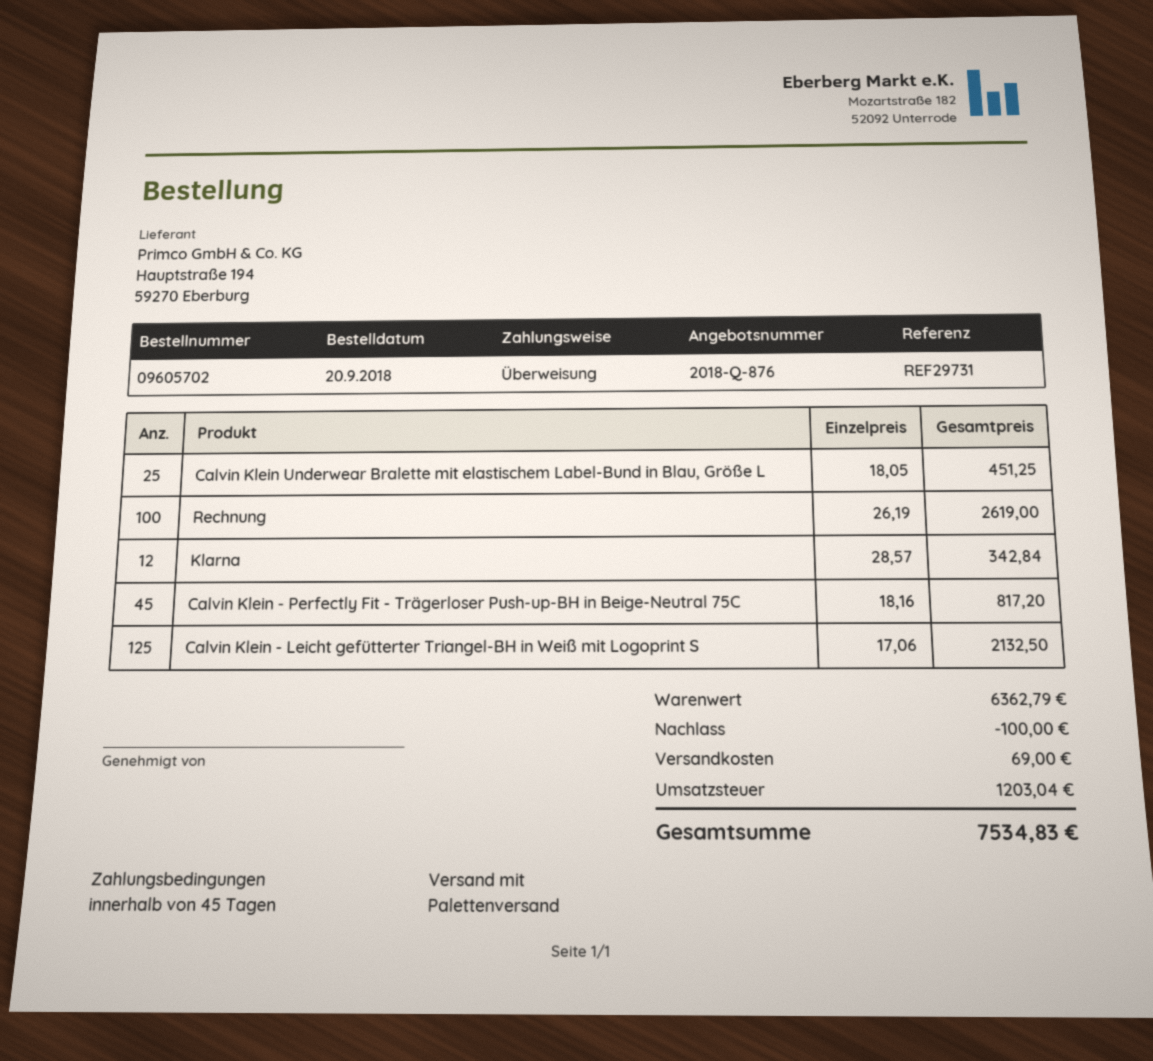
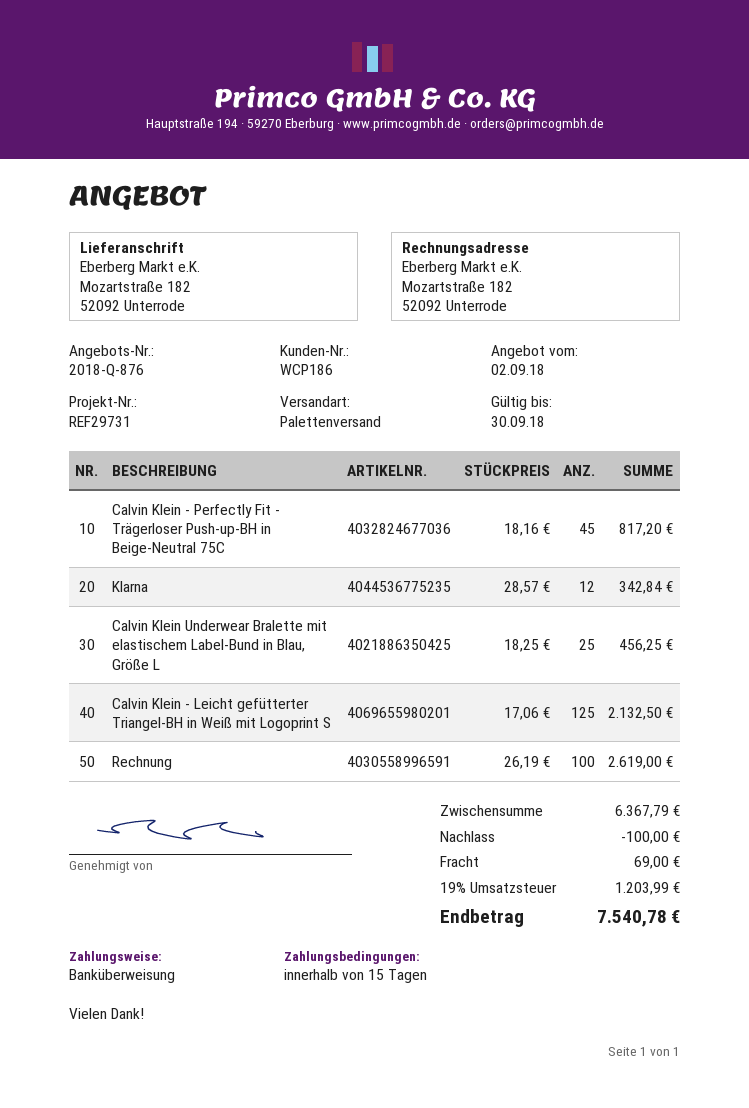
payment terms: 45 days -> 15 days
Calvin Klein Underwear Bralette mit elastischem Label-Bund in Blau, Größe L: 25 x 18.05 = 451.25 -> 25 x 18.25 = 456.25
subtotal: 6362.79 -> 6367.79
tax: 1203.04 -> 1203.99
total: 7534.83 -> 7540.78

